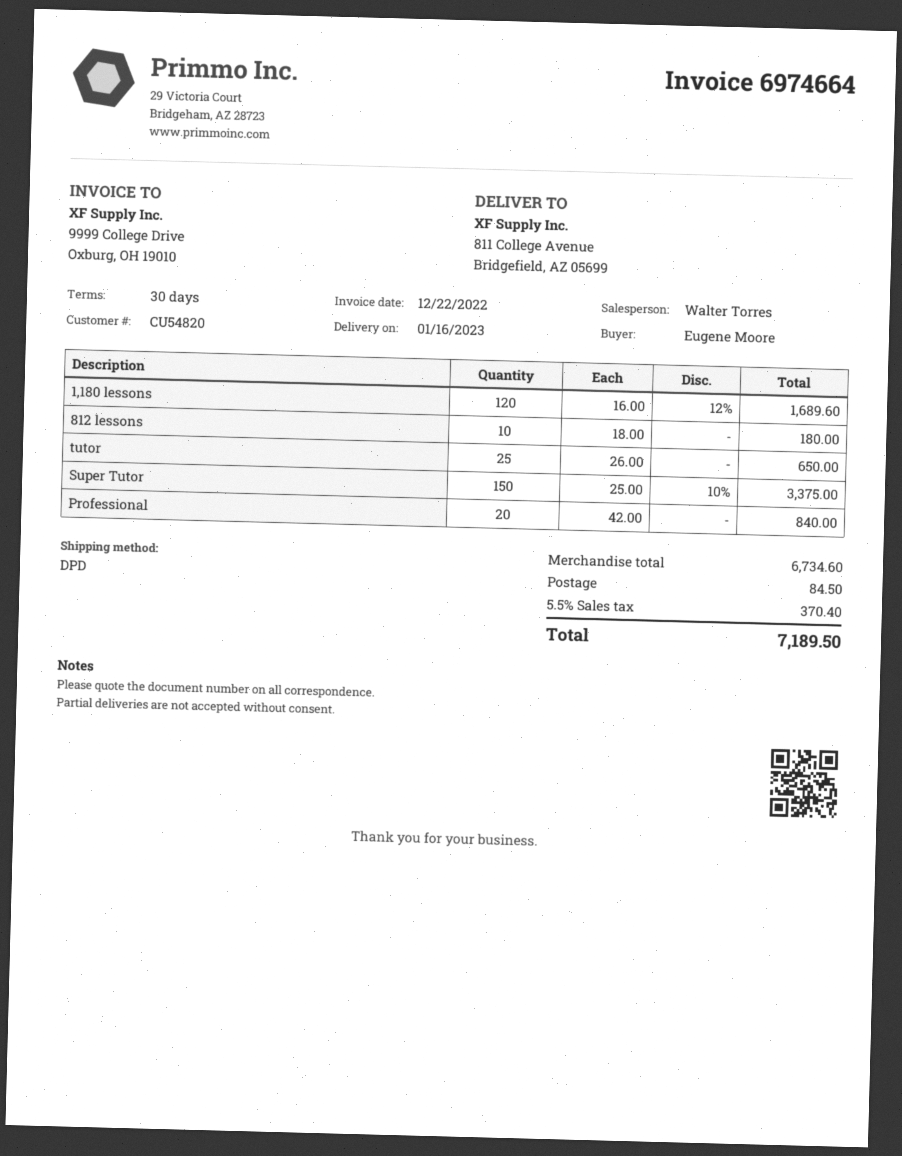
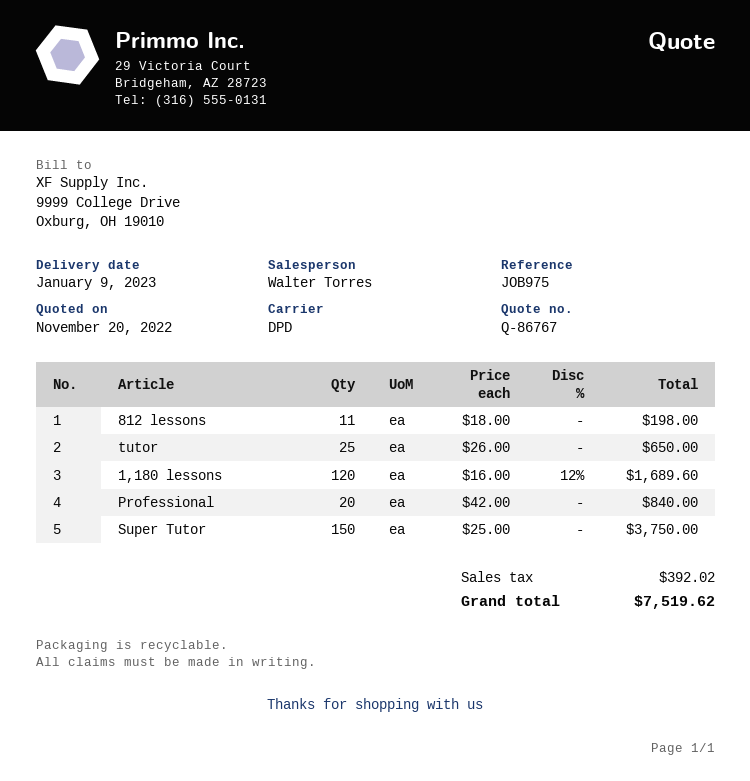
delivery date: 2023-01-16 -> 2023-01-09
812 lessons: 10 x 18.00 = 180.00 -> 11 x 18.00 = 198.00
Super Tutor: 150 x 25.00 - 10% = 3375.00 -> 150 x 25.00 = 3750.00
shipping: 84.50 -> none
tax: 370.40 -> 392.02
total: 7189.50 -> 7519.62

